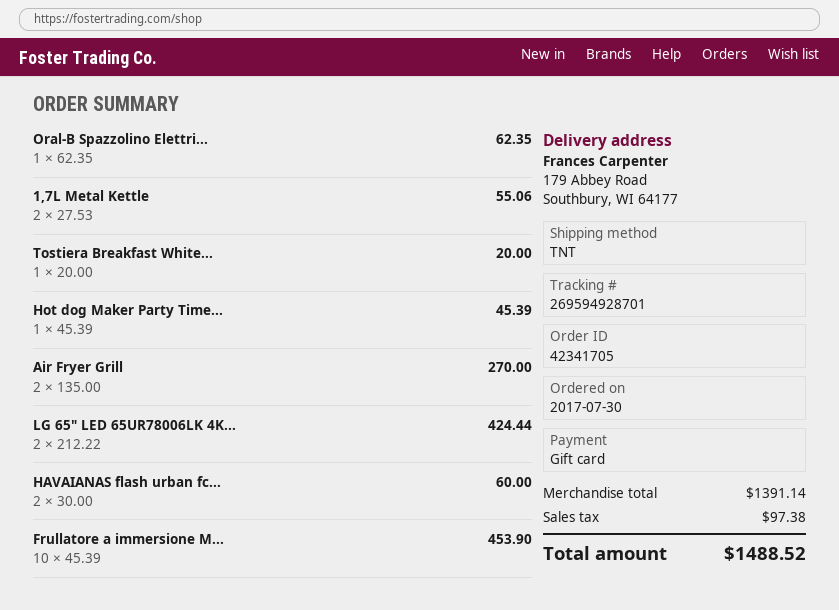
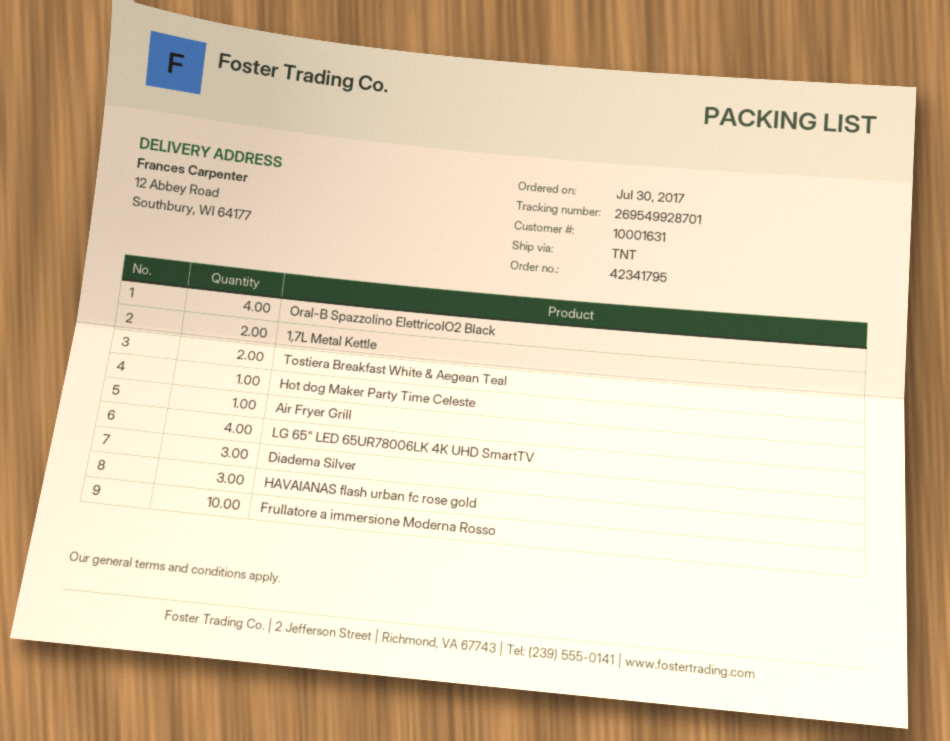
order number: 42341705 -> 42341795
tracking number: 269594928701 -> 269549928701
ship to: 179 Abbey Road, Southbury, WI 64177 -> 12 Abbey Road, Southbury, WI 64177
Oral-B Spazzolino Elettri...: 1 -> 4
Tostiera Breakfast White...: 1 -> 2
Air Fryer Grill: 2 -> 1
LG 65" LED 65UR78006LK 4K...: 2 -> 4
HAVAIANAS flash urban fc...: 2 -> 3
Diadema Silver: none -> 3

